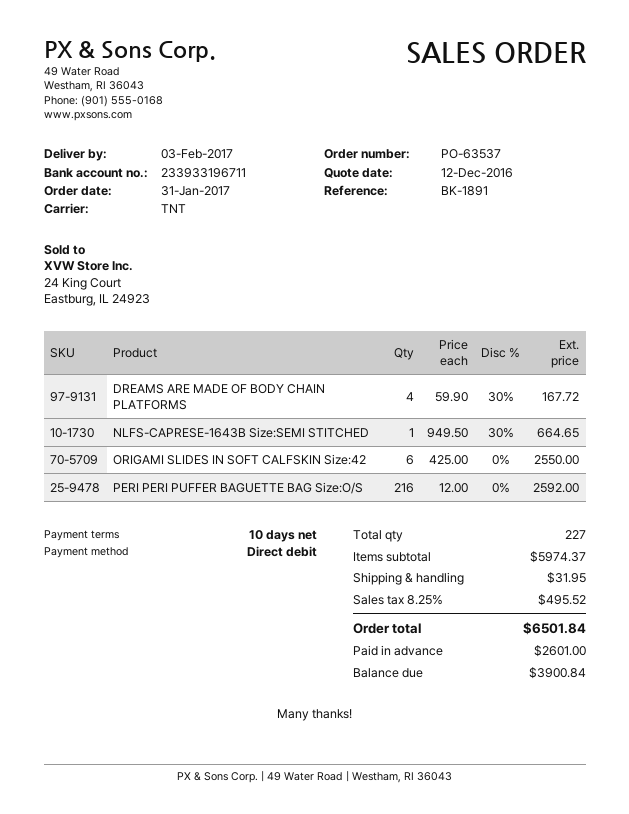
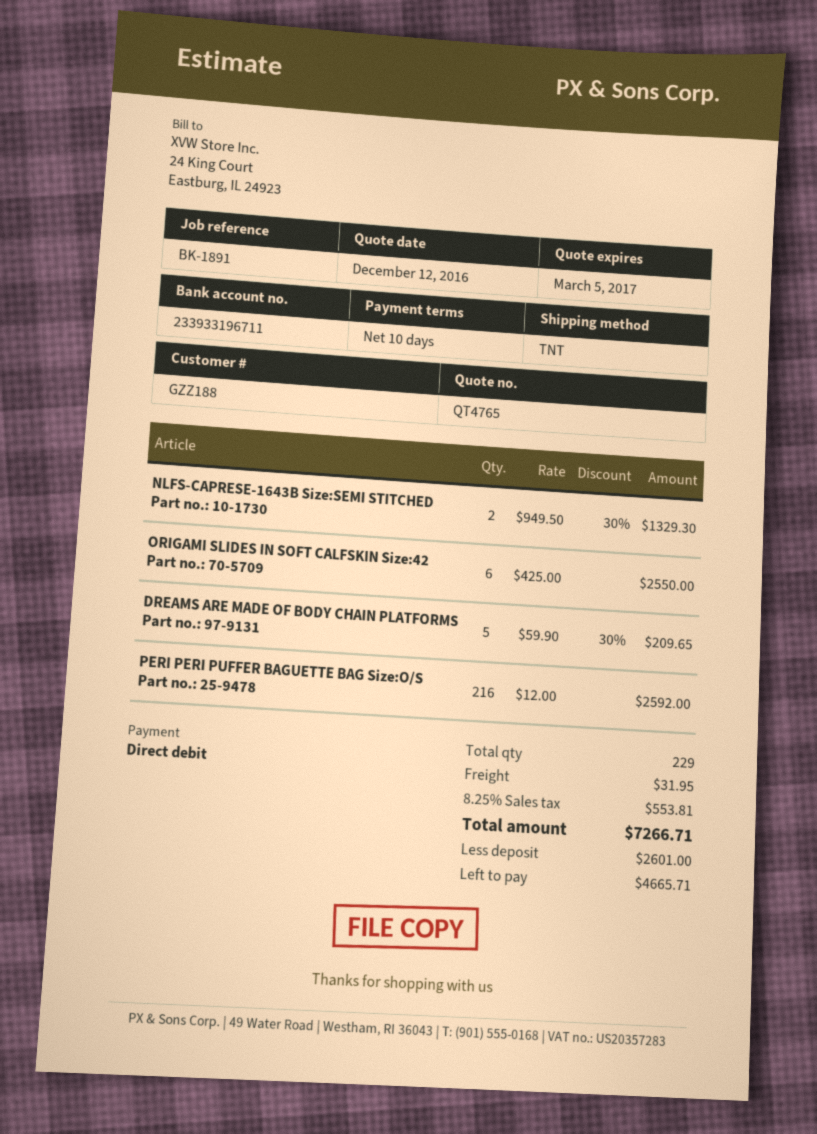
DREAMS ARE MADE OF BODY CHAIN PLATFORMS: 4 x 59.90 - 30% = 167.72 -> 5 x 59.90 - 30% = 209.65
NLFS-CAPRESE-1643B Size:SEMI STITCHED: 1 x 949.50 - 30% = 664.65 -> 2 x 949.50 - 30% = 1329.30
total quantity: 227 -> 229
tax: 8.25% = 495.52 -> 8.25% = 553.81
total: 6501.84 -> 7266.71
balance: 3900.84 -> 4665.71

